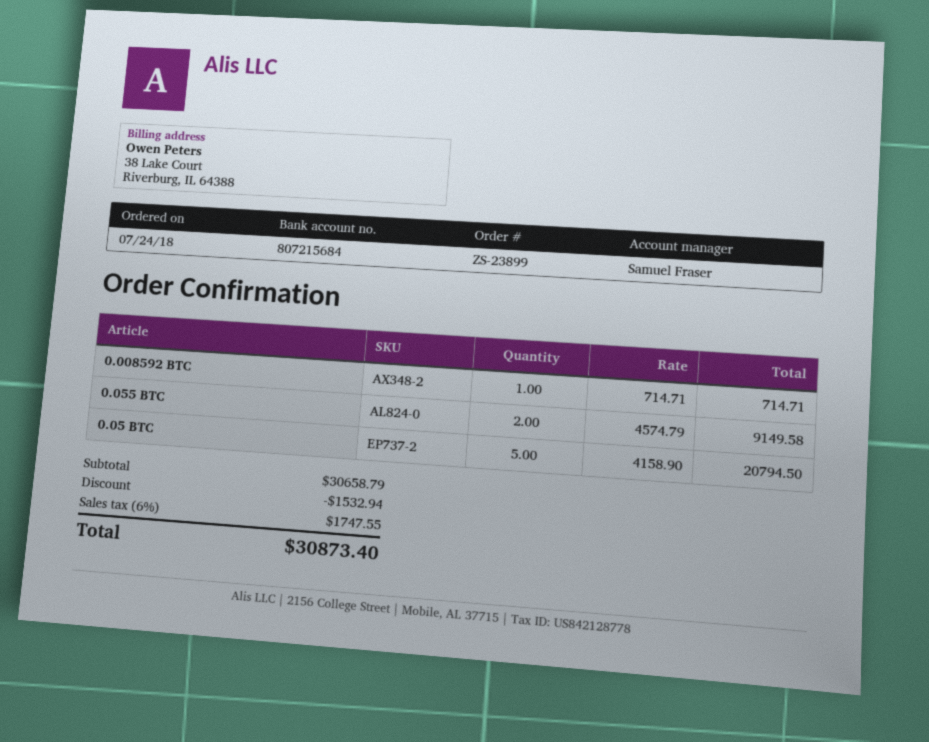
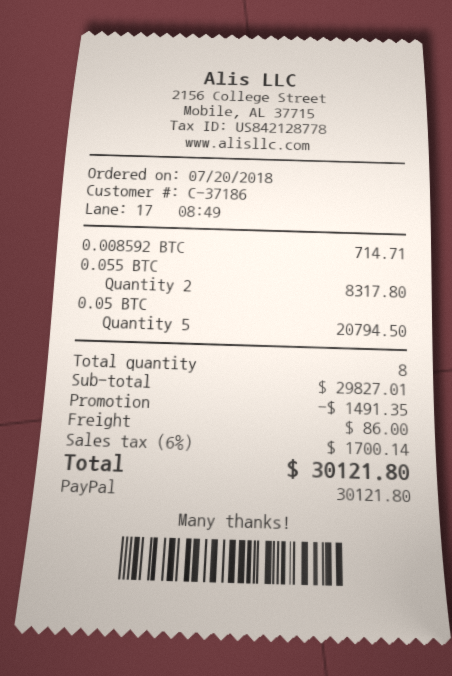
order date: 2018-07-24 -> 2018-07-20
0.055 BTC: 2 for 9149.58 -> 2 for 8317.80
subtotal: 30658.79 -> 29827.01
discount: 1532.94 -> 1491.35
shipping: none -> 86.00
tax: 6% = 1747.55 -> 6% = 1700.14
total: 30873.40 -> 30121.80

